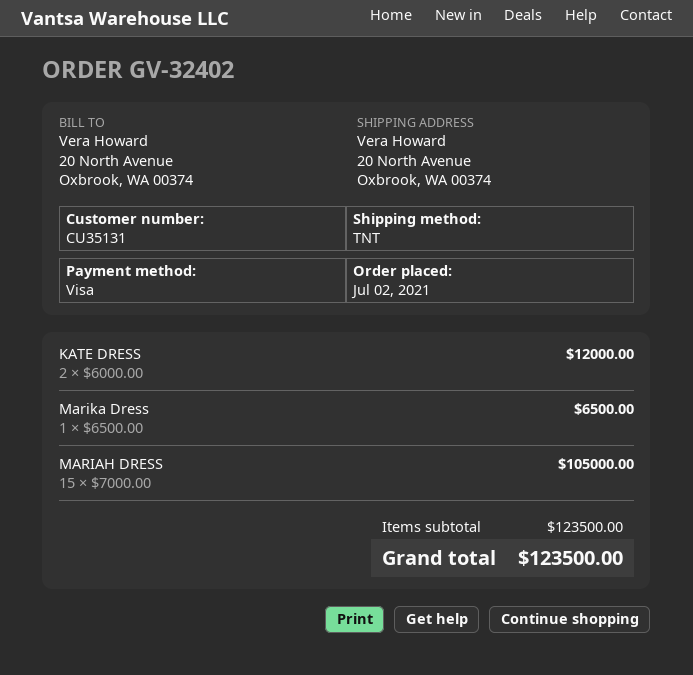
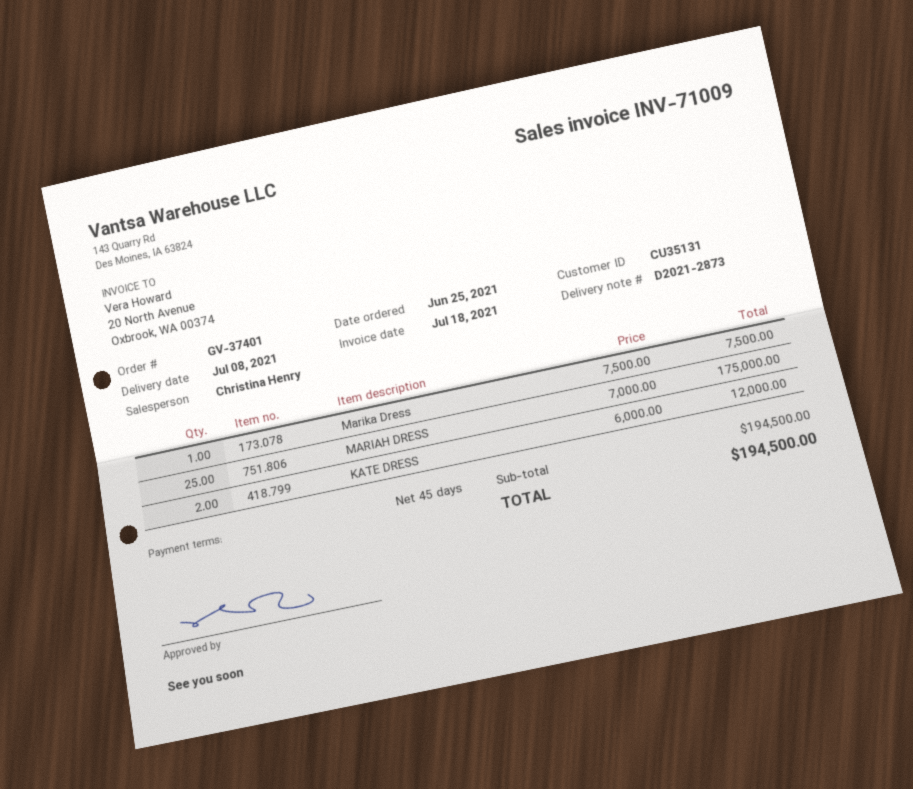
order number: GV-32402 -> GV-37401
order date: 2021-07-02 -> 2021-06-25
Marika Dress: 1 x 6500.00 = 6500.00 -> 1 x 7500.00 = 7500.00
MARIAH DRESS: 15 x 7000.00 = 105000.00 -> 25 x 7000.00 = 175000.00
subtotal: 123500.00 -> 194500.00
total: 123500.00 -> 194500.00

